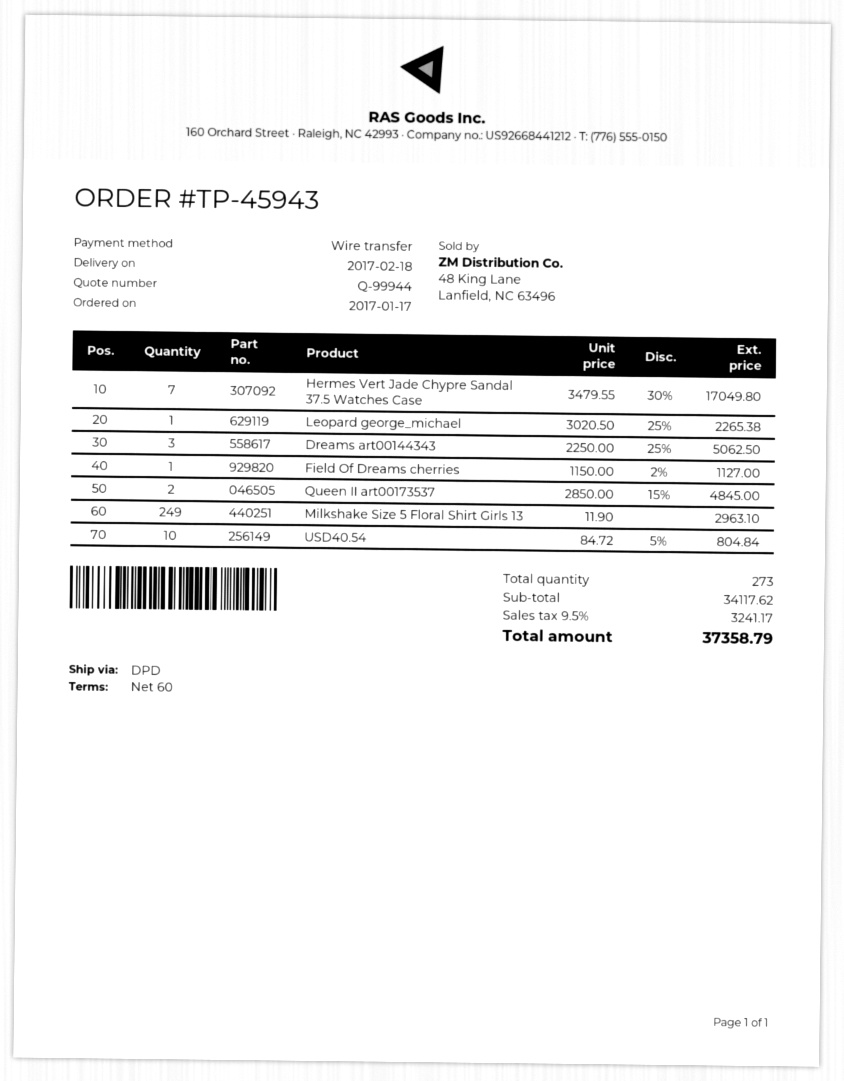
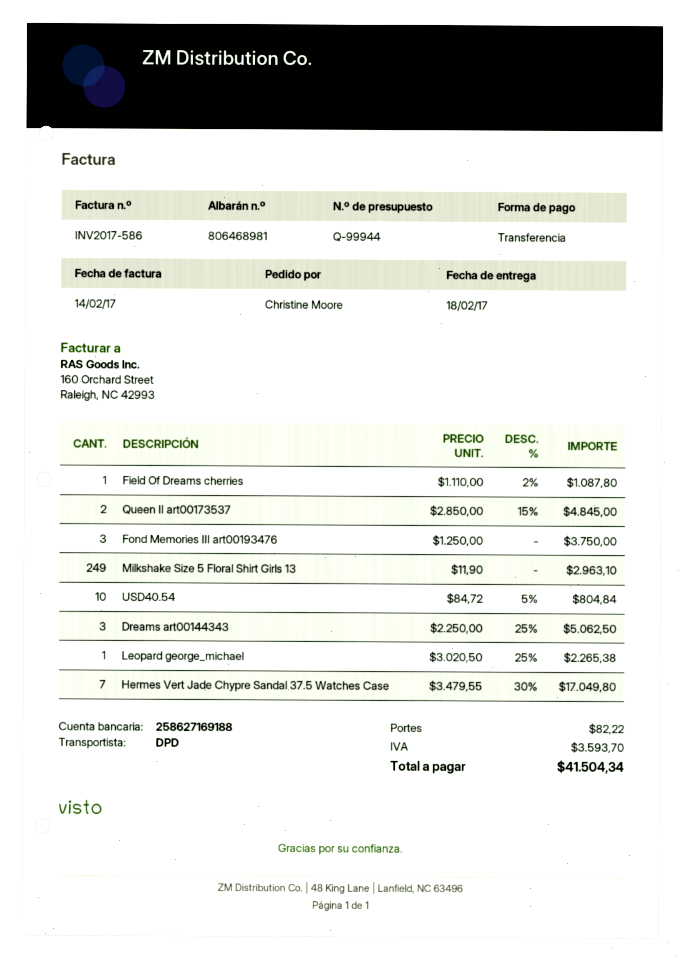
Field Of Dreams cherries: 1 x 1150.00 - 2% = 1127.00 -> 1 x 1110.00 - 2% = 1087.80
Fond Memories III art00193476: none -> 3 x 1250.00 = 3750.00
shipping: none -> 82.22
tax: 3241.17 -> 3593.70
total: 37358.79 -> 41504.34

